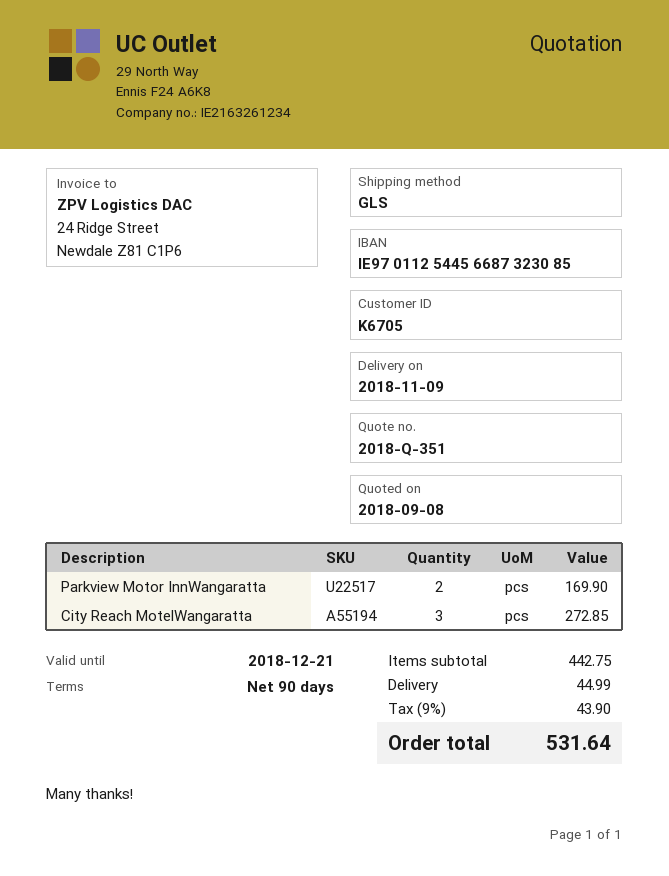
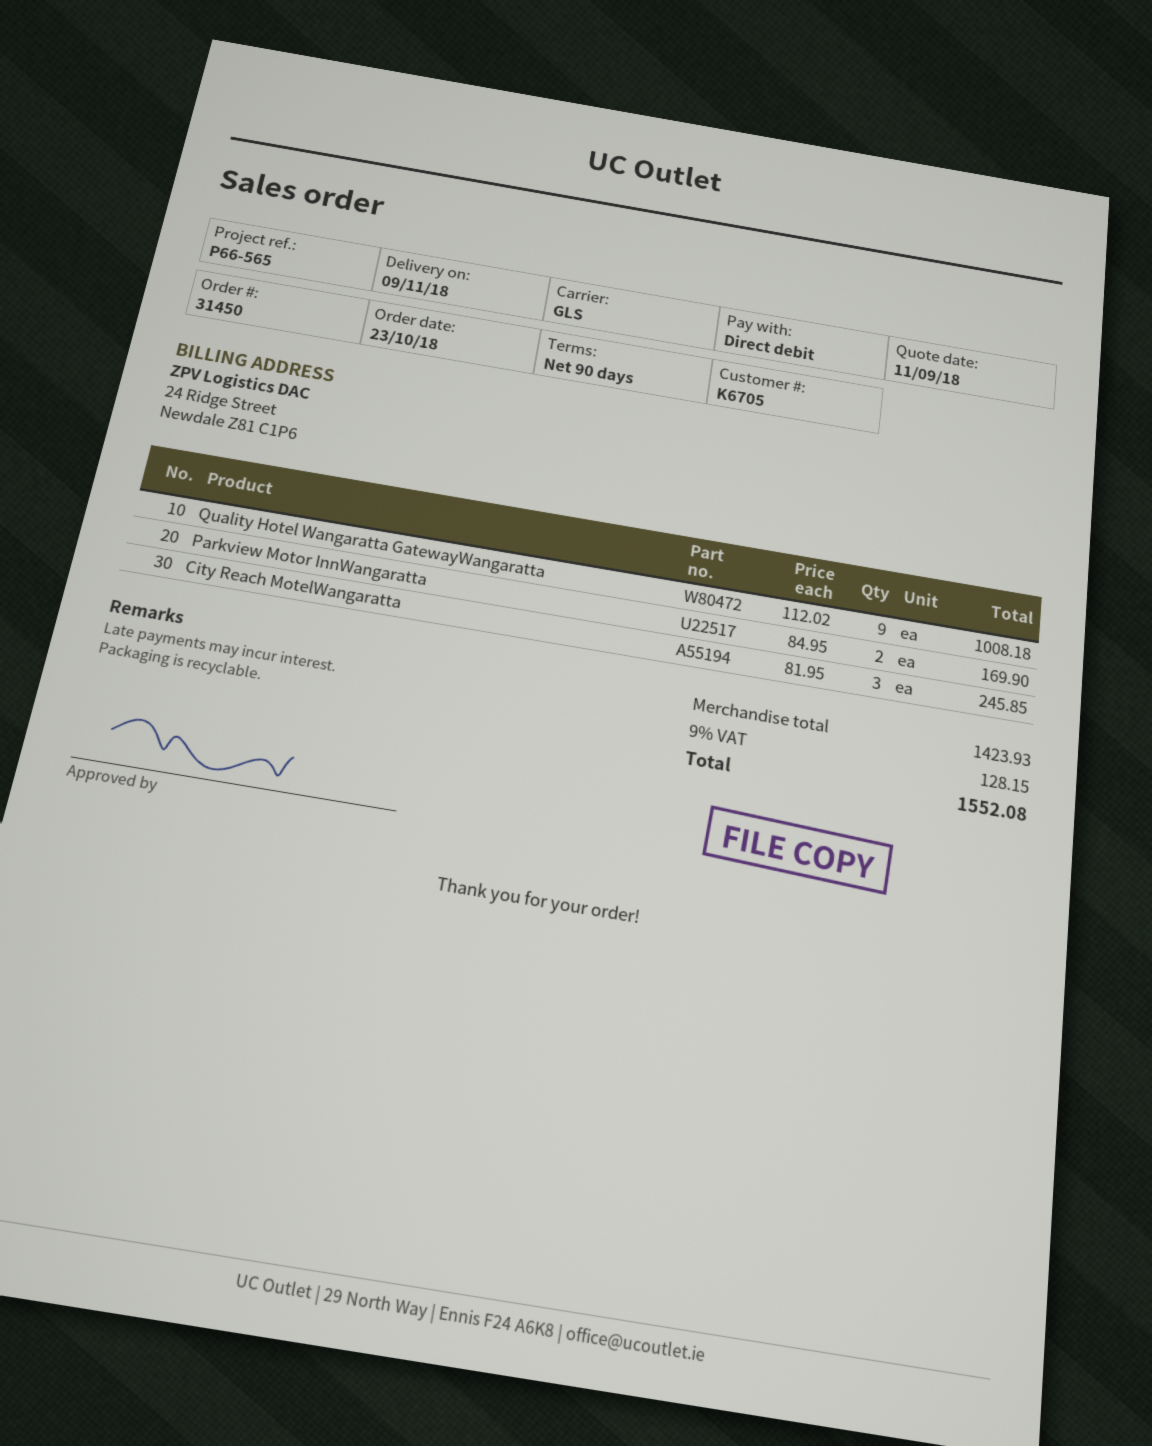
quote date: 2018-09-08 -> 2018-09-11
City Reach MotelWangaratta: 3 for 272.85 -> 3 for 245.85
Quality Hotel Wangaratta GatewayWangaratta: none -> 9 for 1008.18
subtotal: 442.75 -> 1423.93
shipping: 44.99 -> none
tax: 9% = 43.90 -> 9% = 128.15
total: 531.64 -> 1552.08

